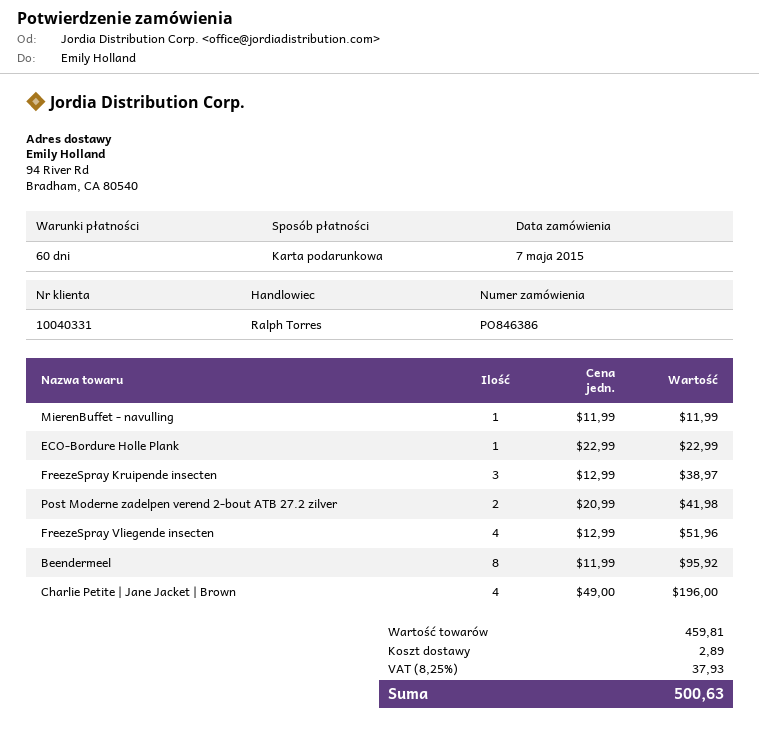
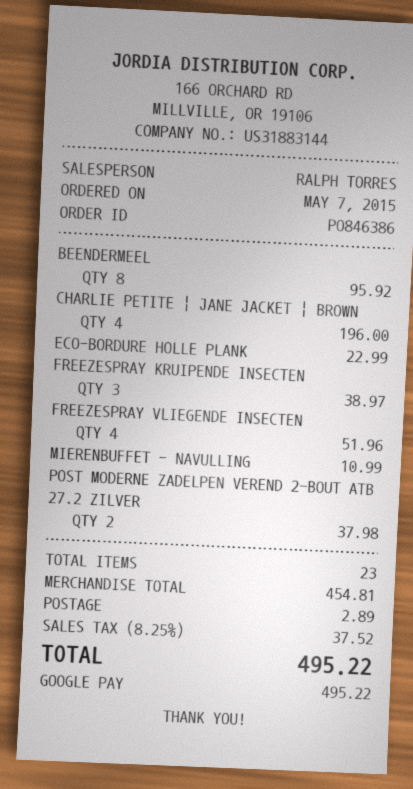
payment method: gift card -> Google Pay
MierenBuffet - navulling: 1 for 11.99 -> 1 for 10.99
Post Moderne zadelpen verend 2-bout ATB 27.2 zilver: 2 for 41.98 -> 2 for 37.98
subtotal: 459.81 -> 454.81
tax: 8.25% = 37.93 -> 8.25% = 37.52
total: 500.63 -> 495.22

